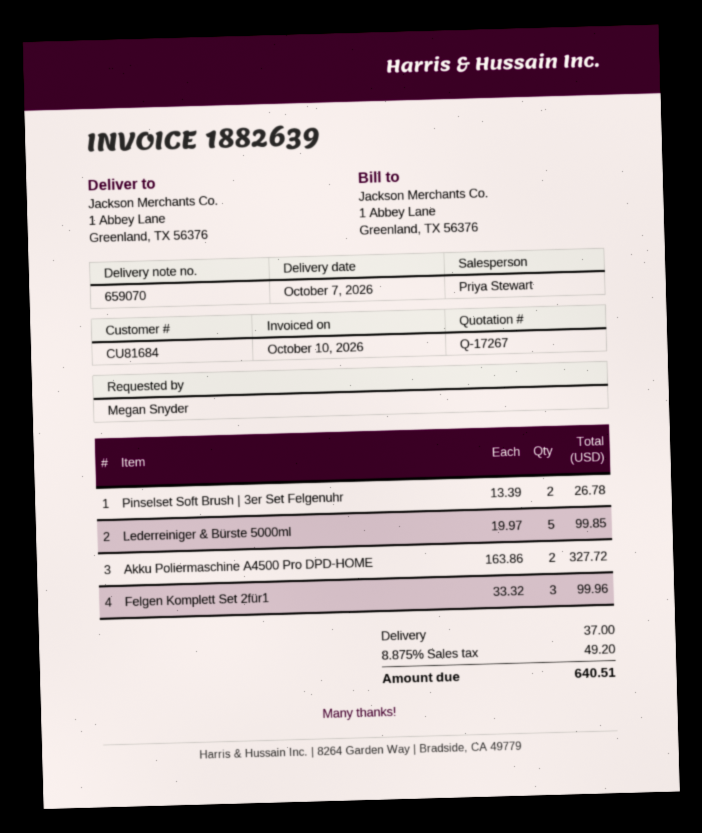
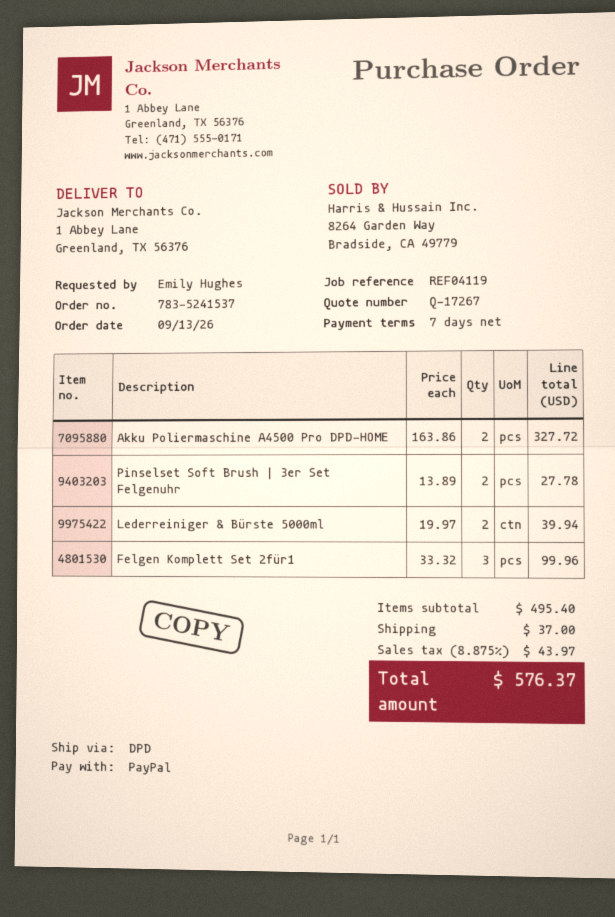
ordered by: Megan Snyder -> Emily Hughes
Pinselset Soft Brush | 3er Set Felgenuhr: 2 x 13.39 = 26.78 -> 2 x 13.89 = 27.78
Lederreiniger & Bürste 5000ml: 5 x 19.97 = 99.85 -> 2 x 19.97 = 39.94
tax: 8.875% = 49.20 -> 8.875% = 43.97
total: 640.51 -> 576.37

